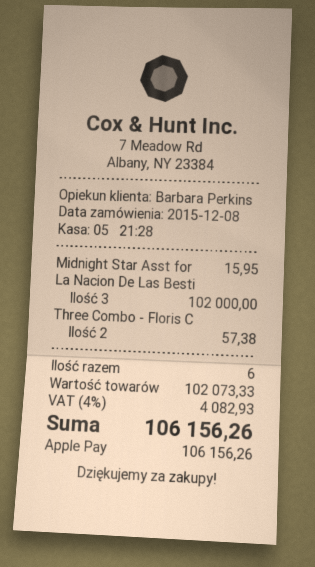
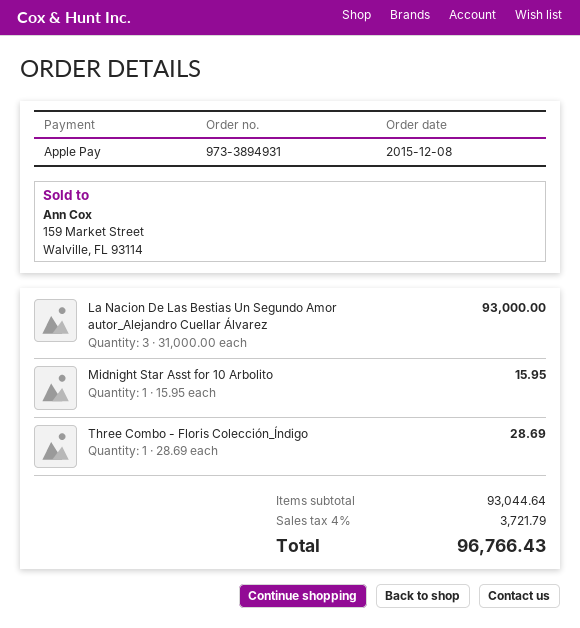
La Nacion De Las Besti: 3 for 102000.00 -> 3 for 93000.00
Three Combo - Floris C: 2 for 57.38 -> 1 for 28.69
subtotal: 102073.33 -> 93044.64
tax: 4% = 4082.93 -> 4% = 3721.79
total: 106156.26 -> 96766.43

